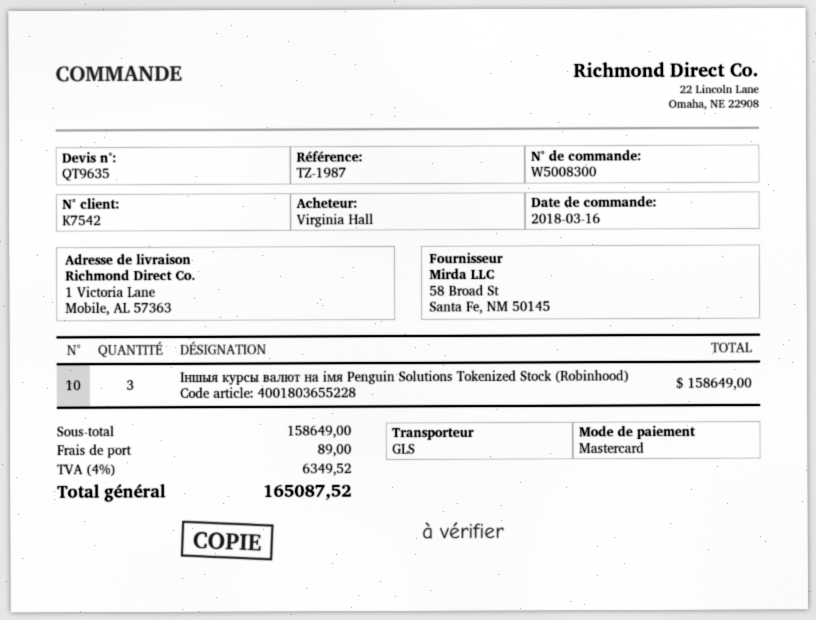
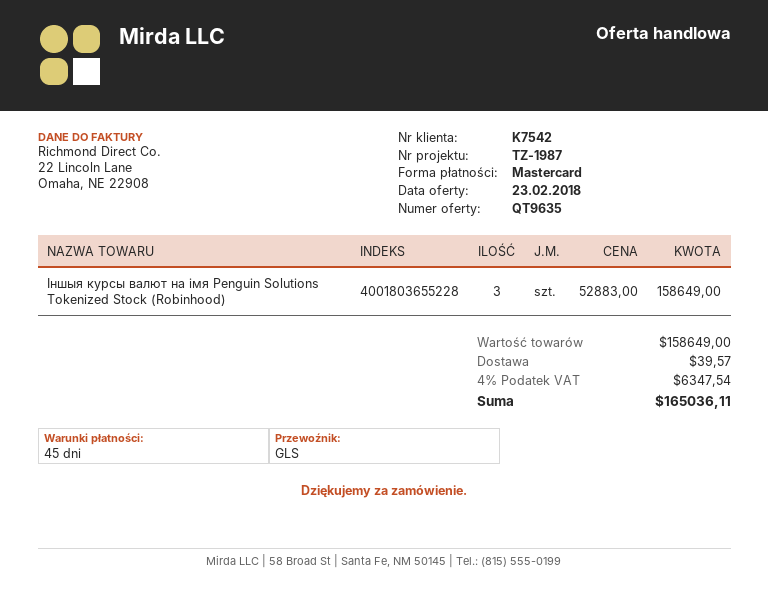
shipping: 89.00 -> 39.57
tax: 4% = 6349.52 -> 4% = 6347.54
total: 165087.52 -> 165036.11

